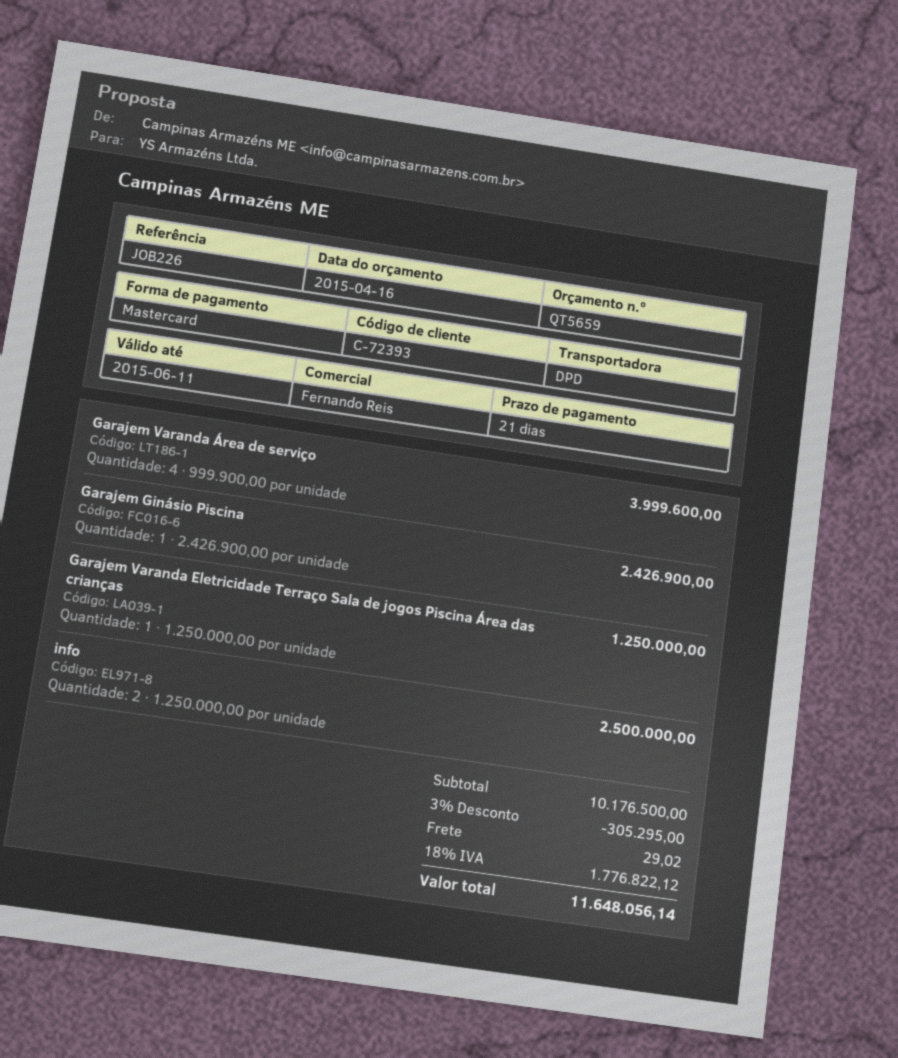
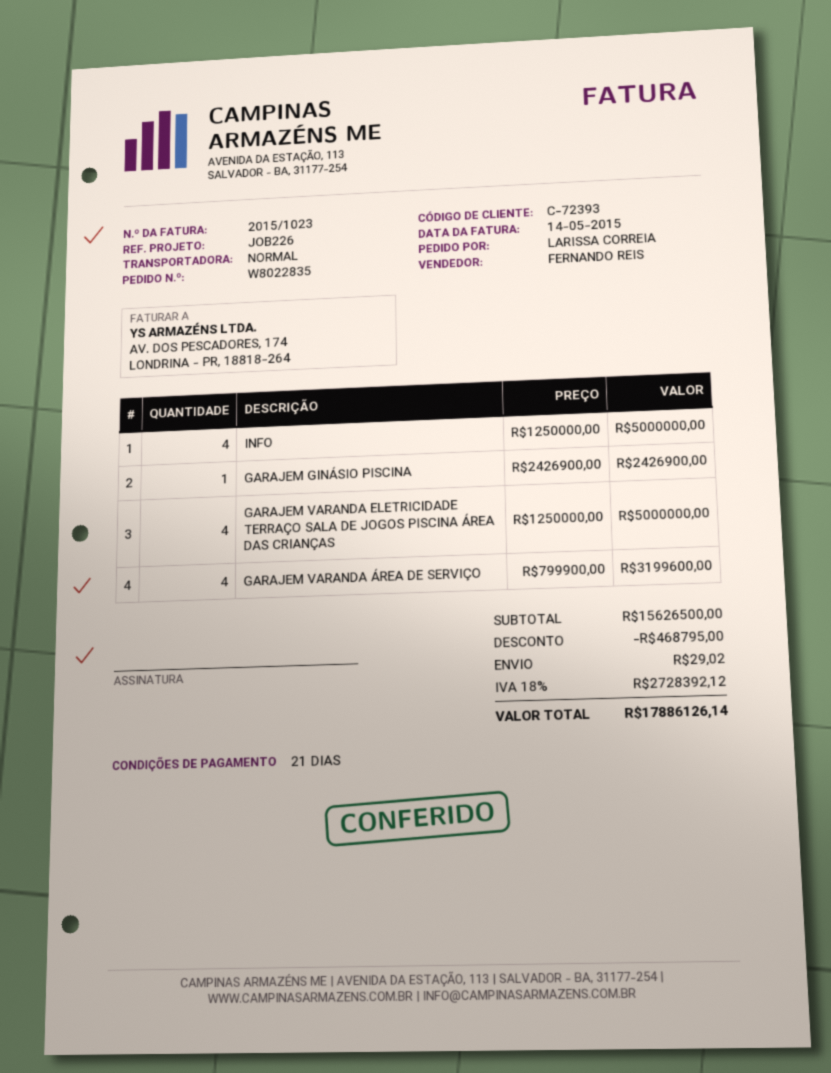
shipping method: DPD -> standard
Garajem Varanda Área de serviço: 4 x 999900.00 = 3999600.00 -> 4 x 799900.00 = 3199600.00
Garajem Varanda Eletricidade Terraço Sala de jogos Piscina Área das crianças: 1 x 1250000.00 = 1250000.00 -> 4 x 1250000.00 = 5000000.00
info: 2 x 1250000.00 = 2500000.00 -> 4 x 1250000.00 = 5000000.00
subtotal: 10176500.00 -> 15626500.00
discount: 305295.00 -> 468795.00
tax: 18% = 1776822.12 -> 18% = 2728392.12
total: 11648056.14 -> 17886126.14

